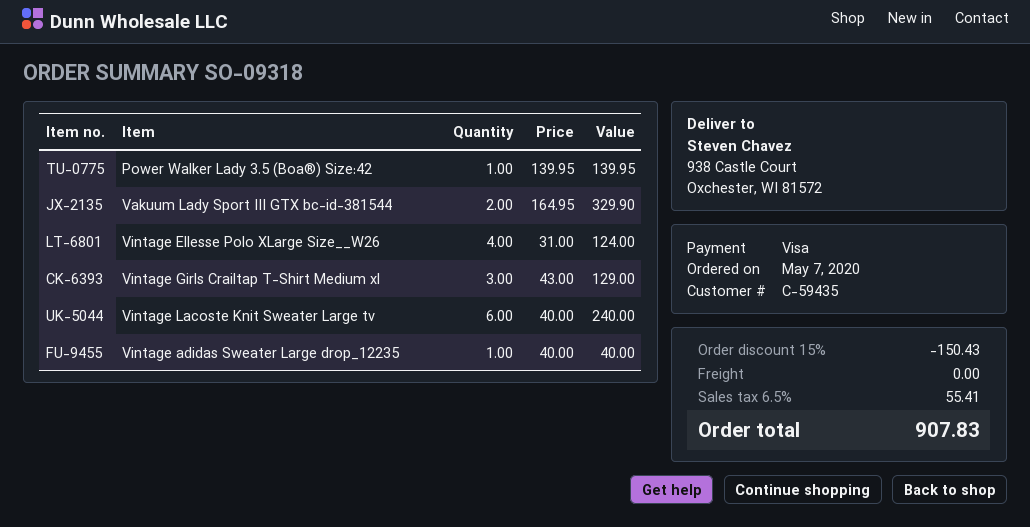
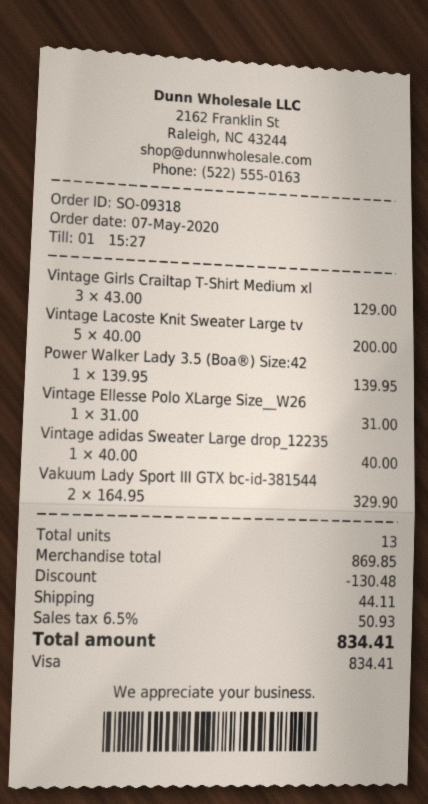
Vintage Ellesse Polo XLarge Size__W26: 4 x 31.00 = 124.00 -> 1 x 31.00 = 31.00
Vintage Lacoste Knit Sweater Large tv: 6 x 40.00 = 240.00 -> 5 x 40.00 = 200.00
discount: 150.43 -> 130.48
shipping: 0.00 -> 44.11
tax: 6.5% = 55.41 -> 6.5% = 50.93
total: 907.83 -> 834.41

